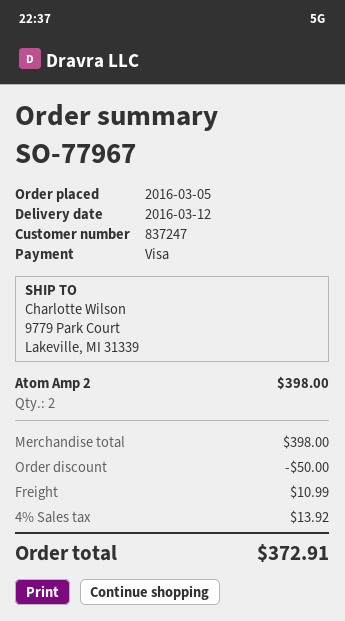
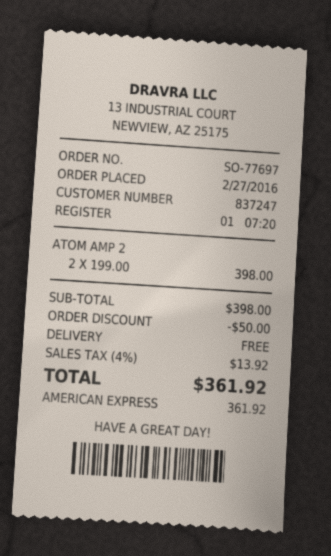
order number: SO-77967 -> SO-77697
order date: 2016-03-05 -> 2016-02-27
payment method: Visa -> American Express
shipping: 10.99 -> 0.00
total: 372.91 -> 361.92

